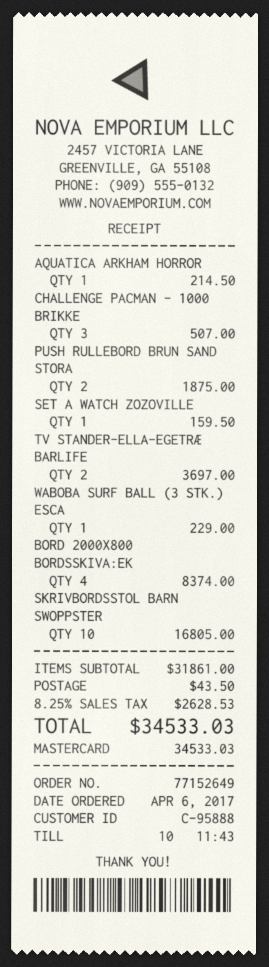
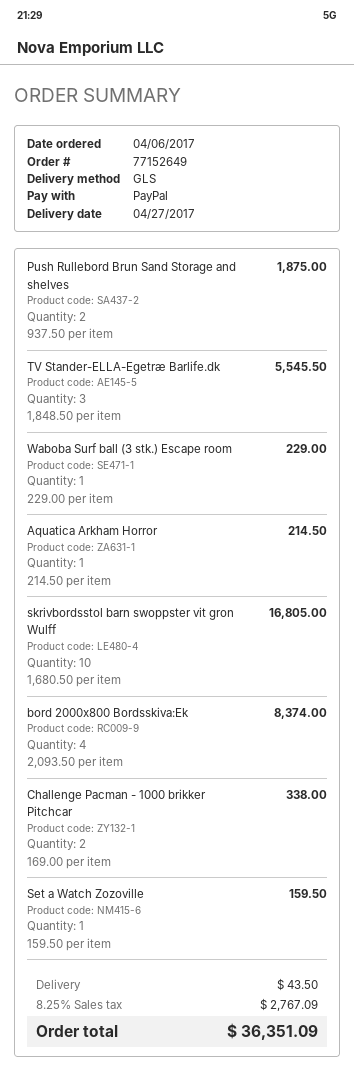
payment method: Mastercard -> PayPal
CHALLENGE PACMAN - 1000 BRIKKE: 3 for 507.00 -> 2 for 338.00
TV STANDER-ELLA-EGETRÆ BARLIFE: 2 for 3697.00 -> 3 for 5545.50
tax: 8.25% = 2628.53 -> 8.25% = 2767.09
total: 34533.03 -> 36351.09

